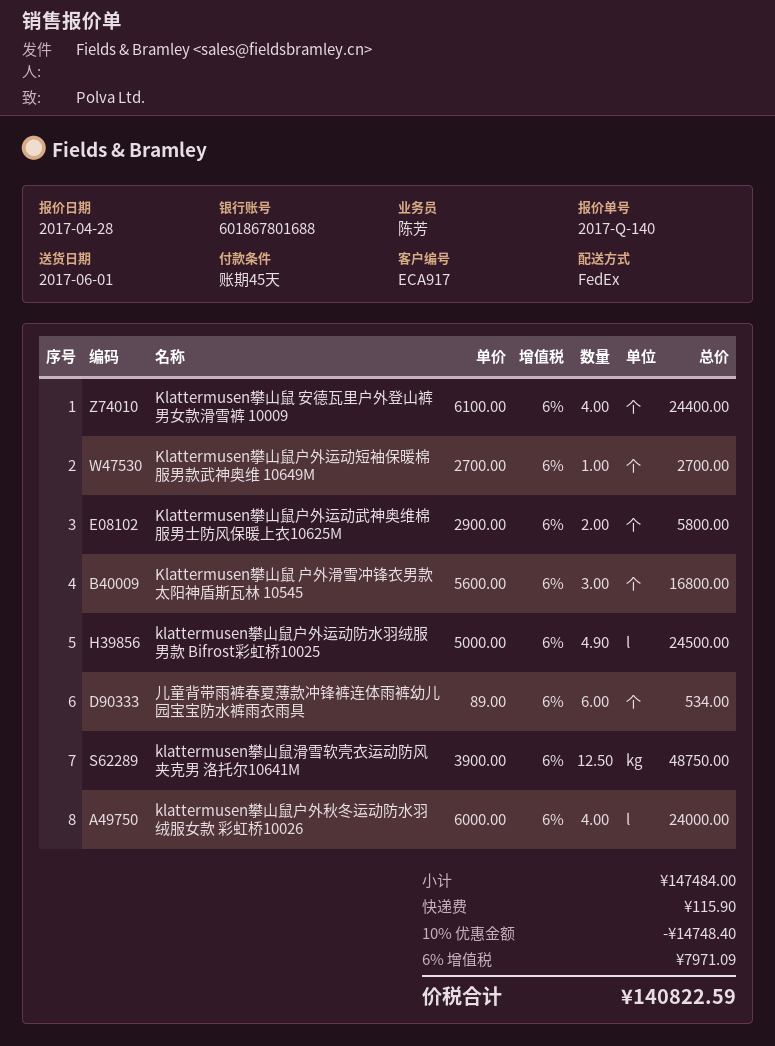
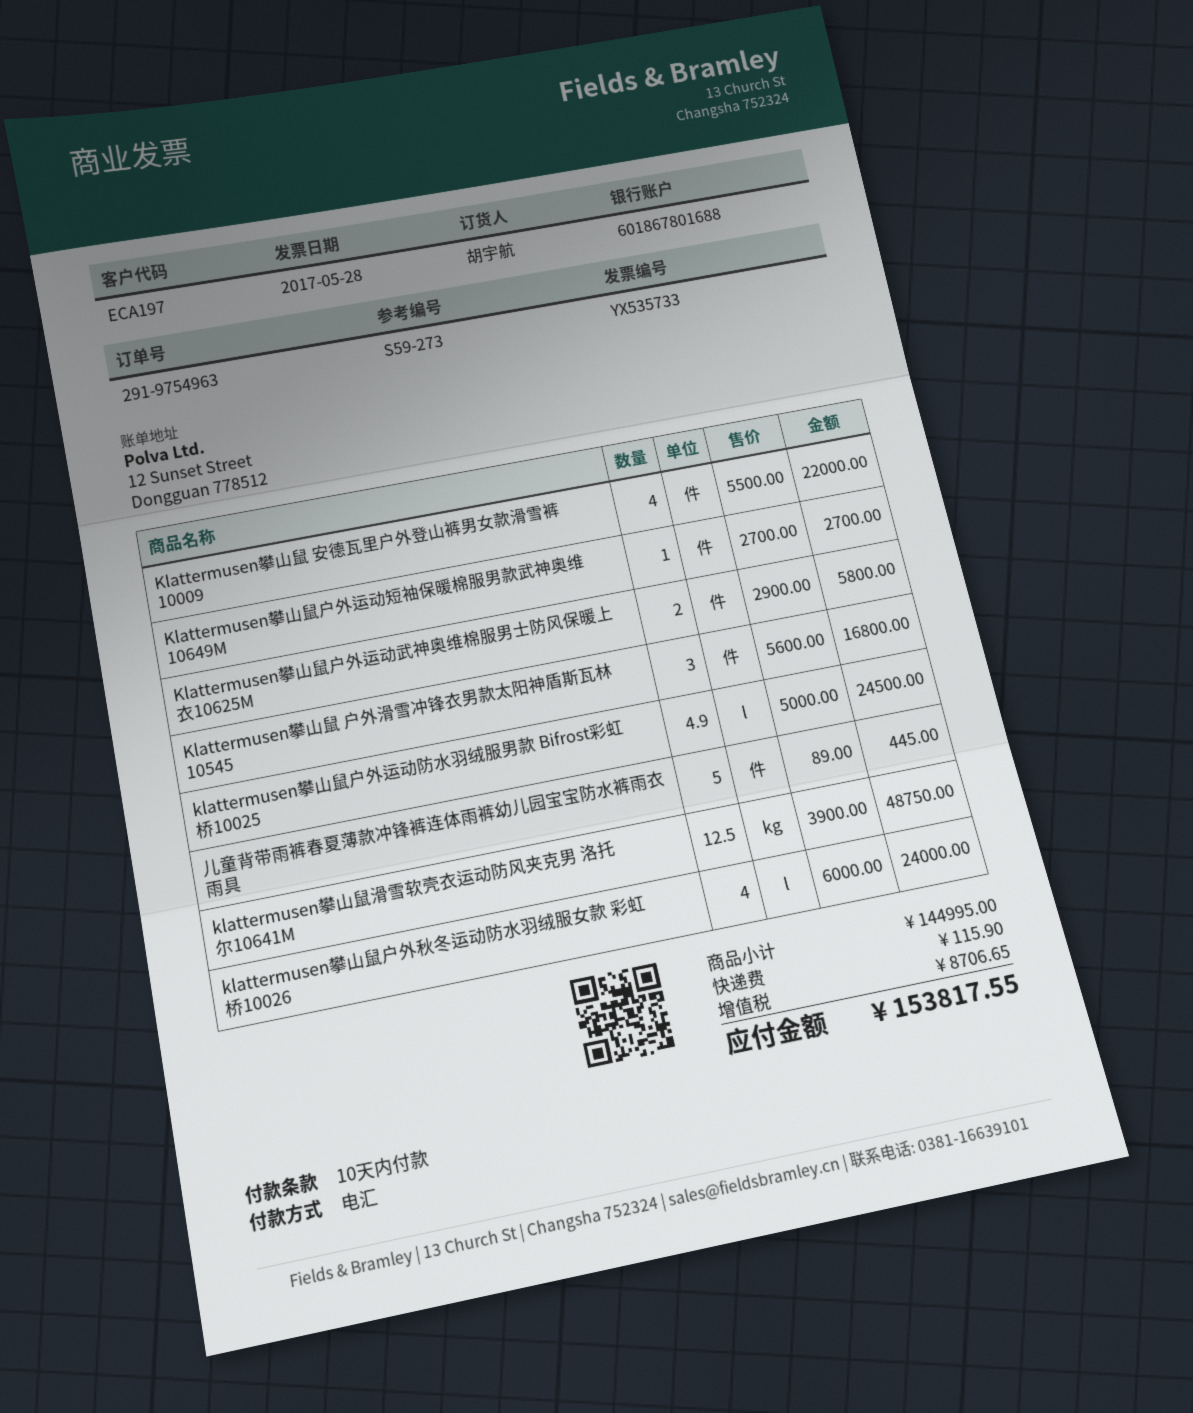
payment terms: 45 days -> 10 days
customer number: ECA917 -> ECA197
Klattermusen攀山鼠 安德瓦里户外登山裤男女款滑雪裤 10009: 4 x 6100.00 = 24400.00 -> 4 x 5500.00 = 22000.00
儿童背带雨裤春夏薄款冲锋裤连体雨裤幼儿园宝宝防水裤雨衣雨具: 6 x 89.00 = 534.00 -> 5 x 89.00 = 445.00
subtotal: 147484.00 -> 144995.00
discount: 10% = 14748.40 -> none
tax: 7971.09 -> 8706.65
total: 140822.59 -> 153817.55

